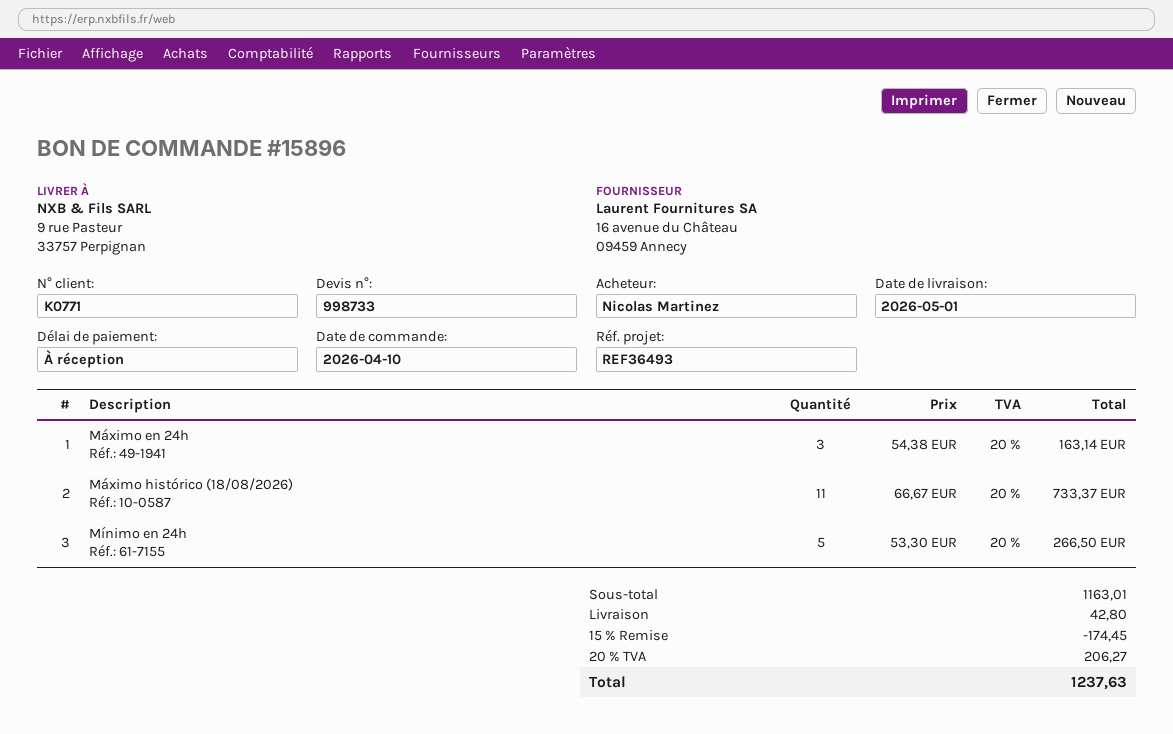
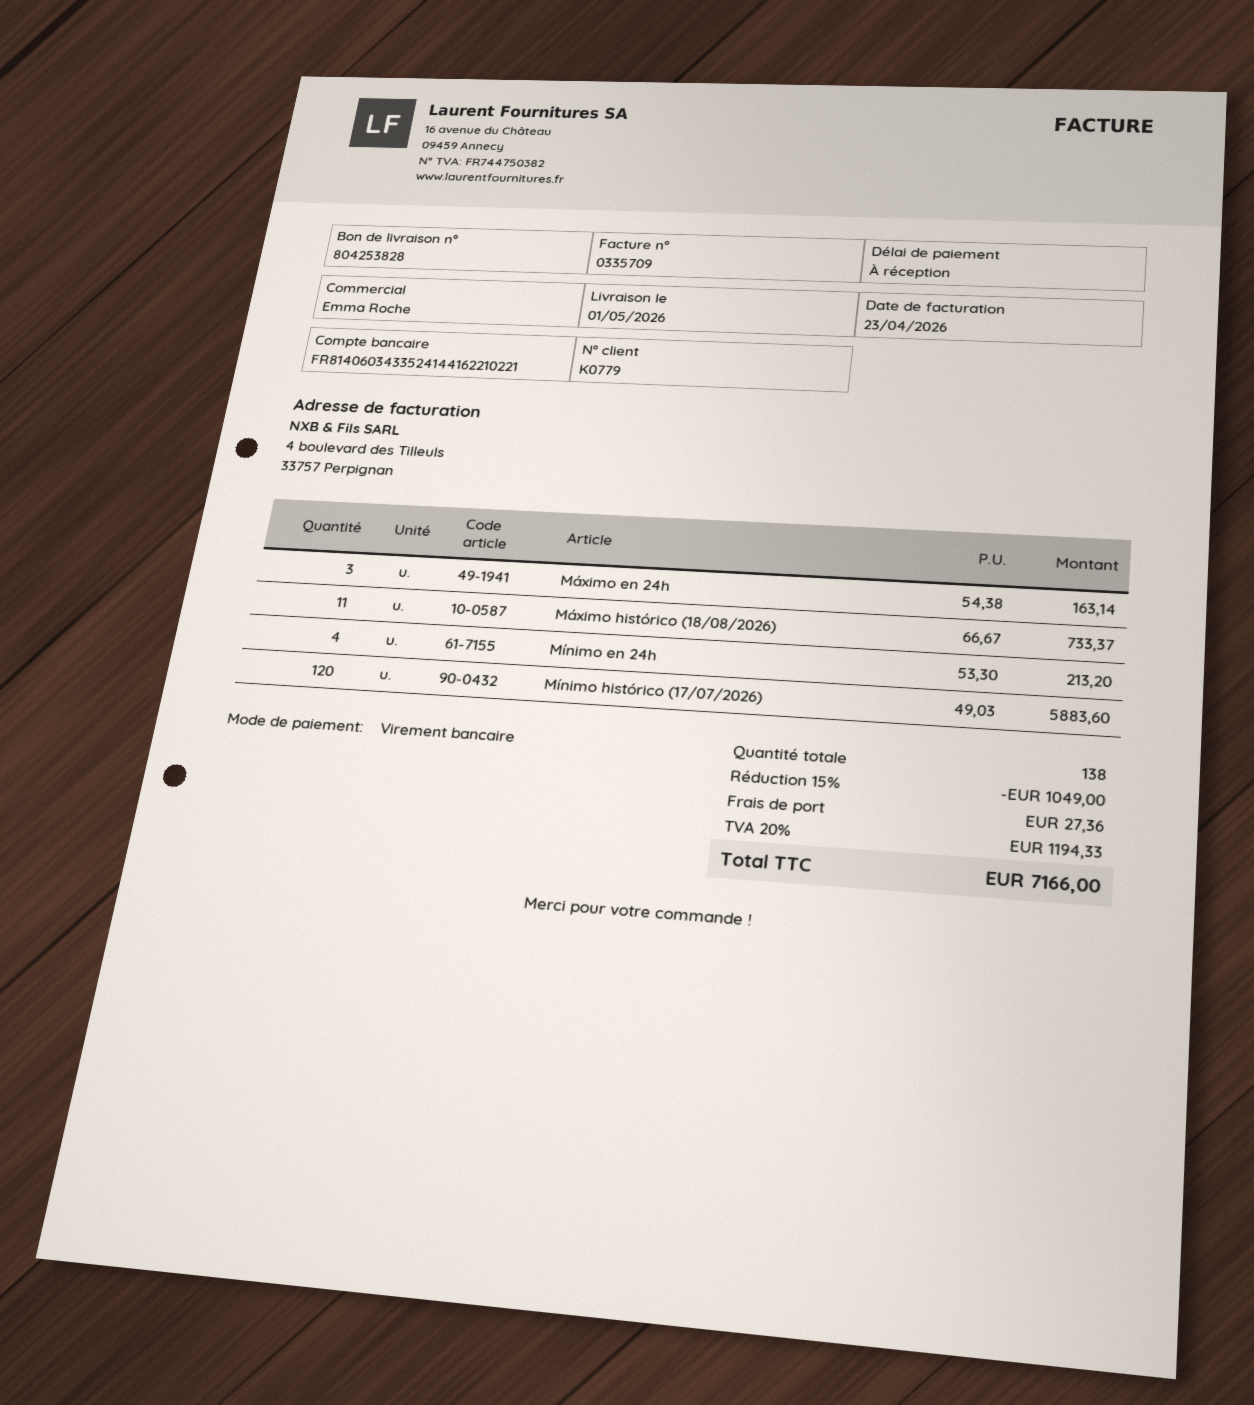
customer number: K0771 -> K0779
Mínimo en 24h: 5 x 53.30 = 266.50 -> 4 x 53.30 = 213.20
Mínimo histórico (17/07/2026): none -> 120 x 49.03 = 5883.60
discount: 15% = 174.45 -> 15% = 1049.00
shipping: 42.80 -> 27.36
tax: 20% = 206.27 -> 20% = 1194.33
total: 1237.63 -> 7166.00

